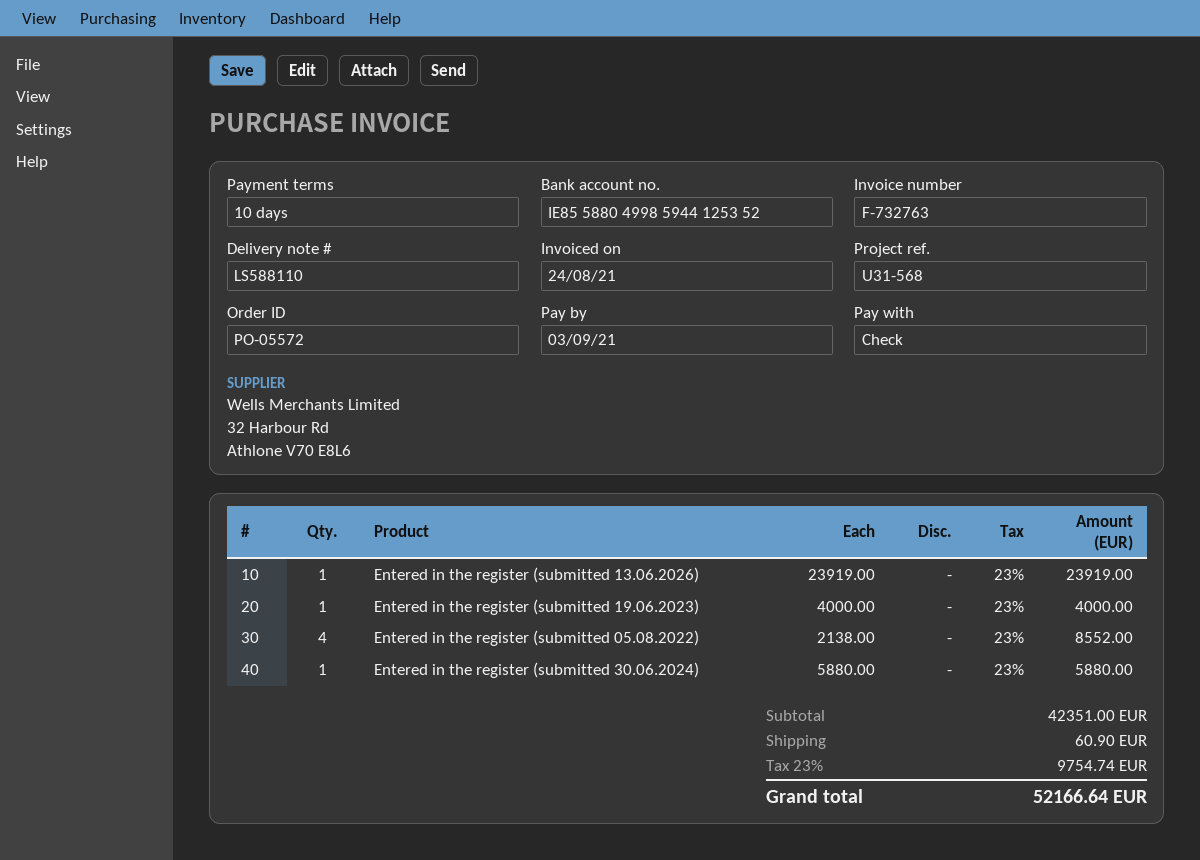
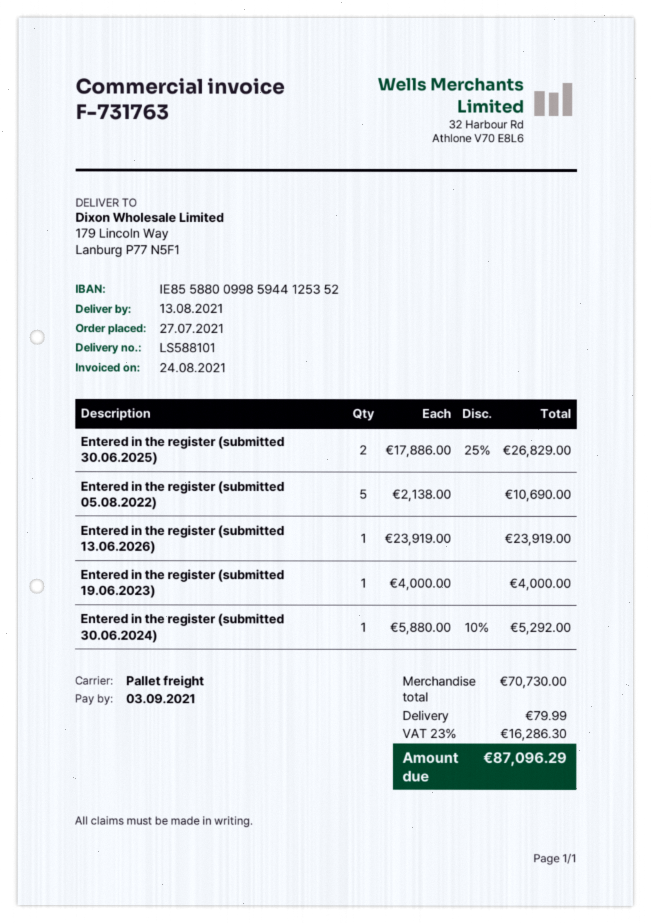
delivery note number: LS588110 -> LS588101
invoice number: F-732763 -> F-731763
bank account: IE85588049985944125352 -> IE85588009985944125352
Entered in the register (submitted 05.08.2022): 4 x 2138.00 = 8552.00 -> 5 x 2138.00 = 10690.00
Entered in the register (submitted 30.06.2024): 1 x 5880.00 = 5880.00 -> 1 x 5880.00 - 10% = 5292.00
Entered in the register (submitted 30.06.2025): none -> 2 x 17886.00 - 25% = 26829.00
subtotal: 42351.00 -> 70730.00
shipping: 60.90 -> 79.99
tax: 23% = 9754.74 -> 23% = 16286.30
total: 52166.64 -> 87096.29

